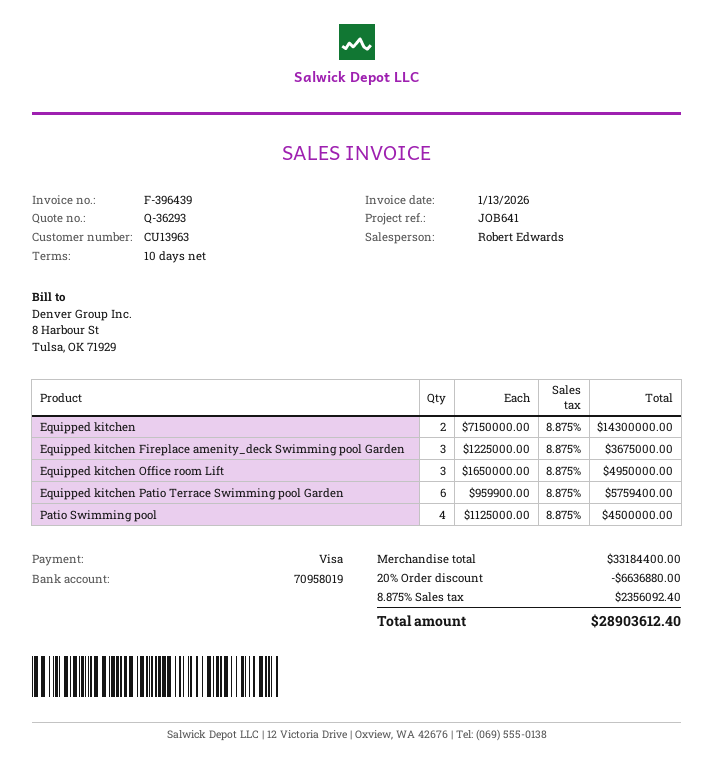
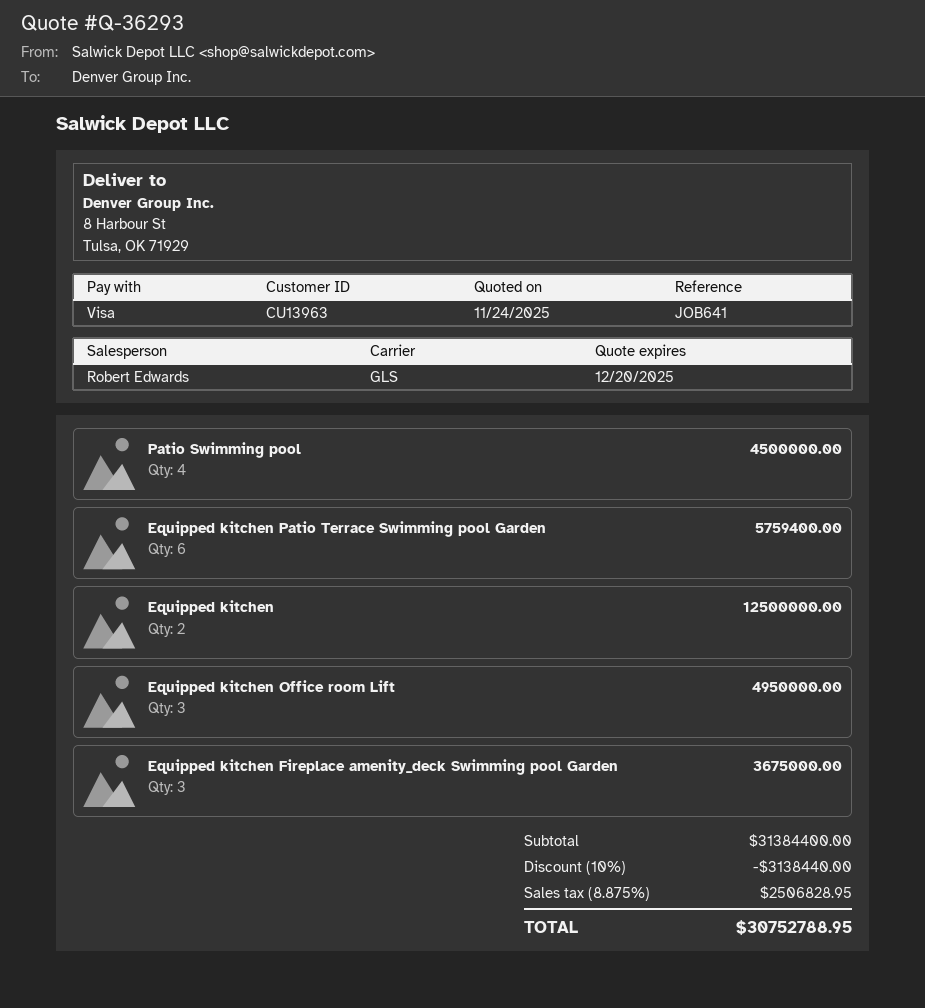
Equipped kitchen: 2 for 14300000.00 -> 2 for 12500000.00
subtotal: 33184400.00 -> 31384400.00
discount: 20% = 6636880.00 -> 10% = 3138440.00
tax: 8.875% = 2356092.40 -> 8.875% = 2506828.95
total: 28903612.40 -> 30752788.95

